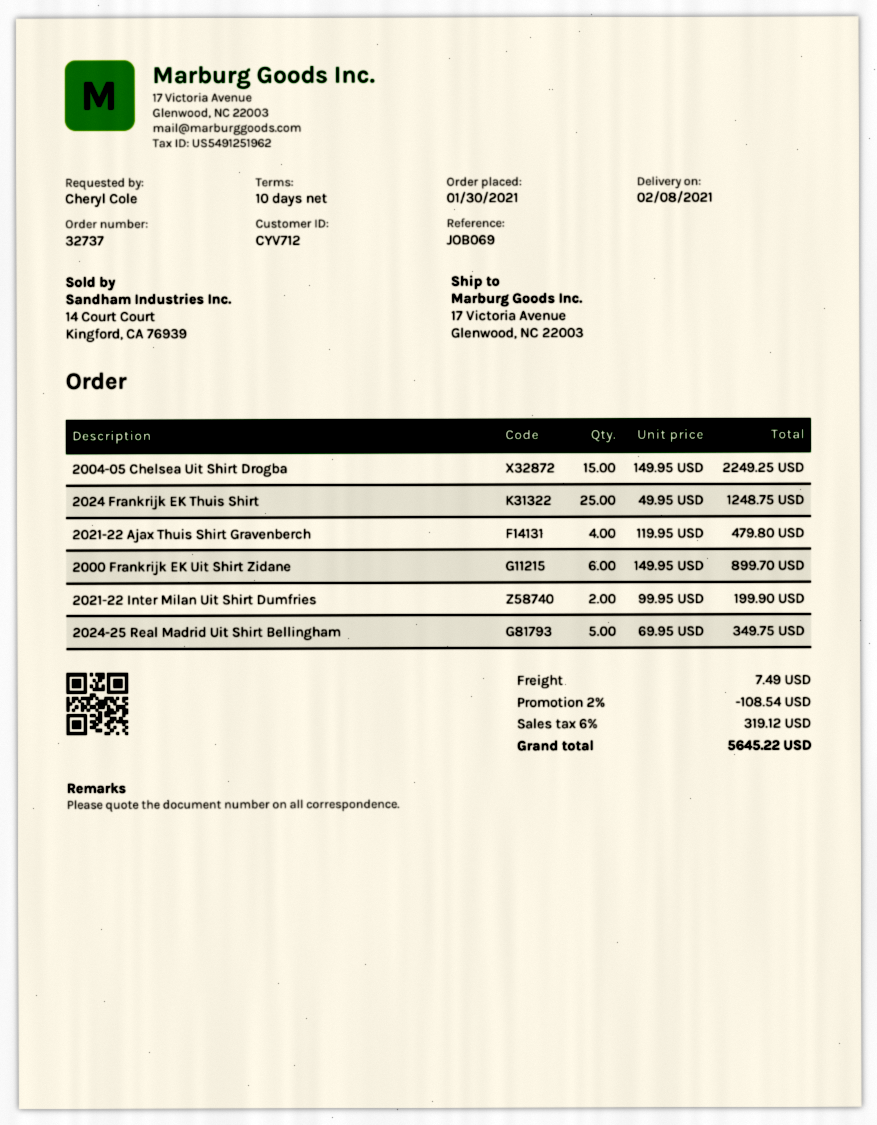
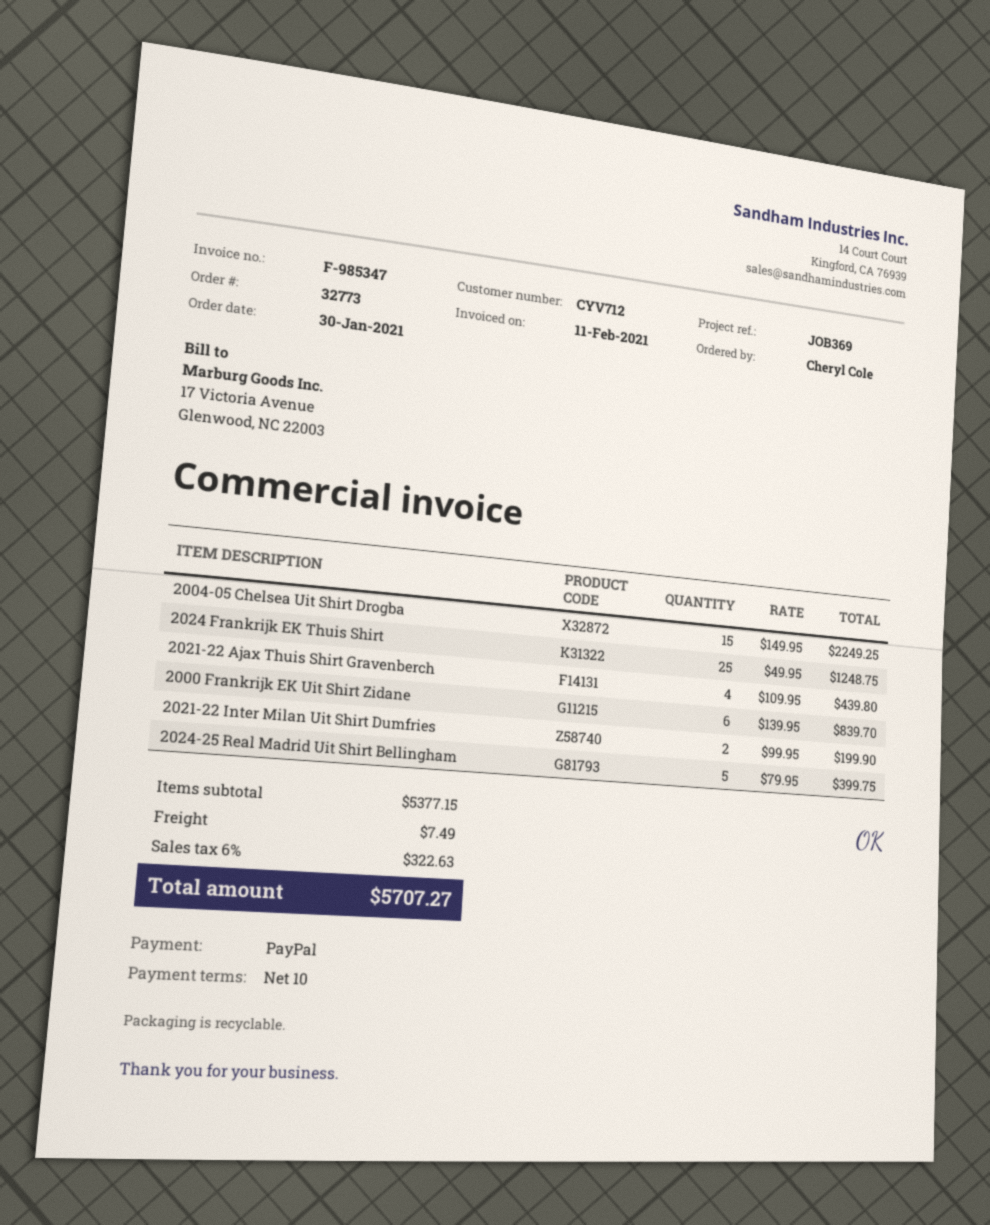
order number: 32737 -> 32773
reference: JOB069 -> JOB369
2021-22 Ajax Thuis Shirt Gravenberch: 4 x 119.95 = 479.80 -> 4 x 109.95 = 439.80
2000 Frankrijk EK Uit Shirt Zidane: 6 x 149.95 = 899.70 -> 6 x 139.95 = 839.70
2024-25 Real Madrid Uit Shirt Bellingham: 5 x 69.95 = 349.75 -> 5 x 79.95 = 399.75
discount: 2% = 108.54 -> none
tax: 6% = 319.12 -> 6% = 322.63
total: 5645.22 -> 5707.27

